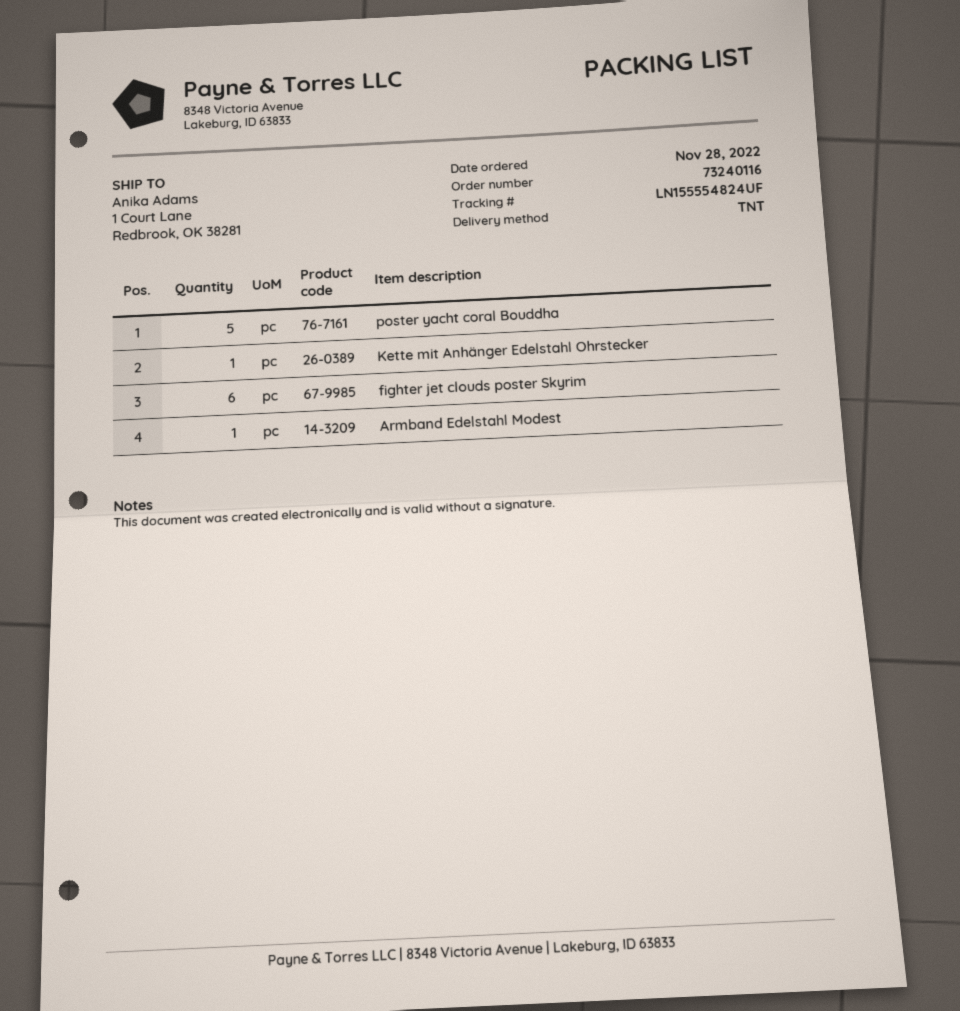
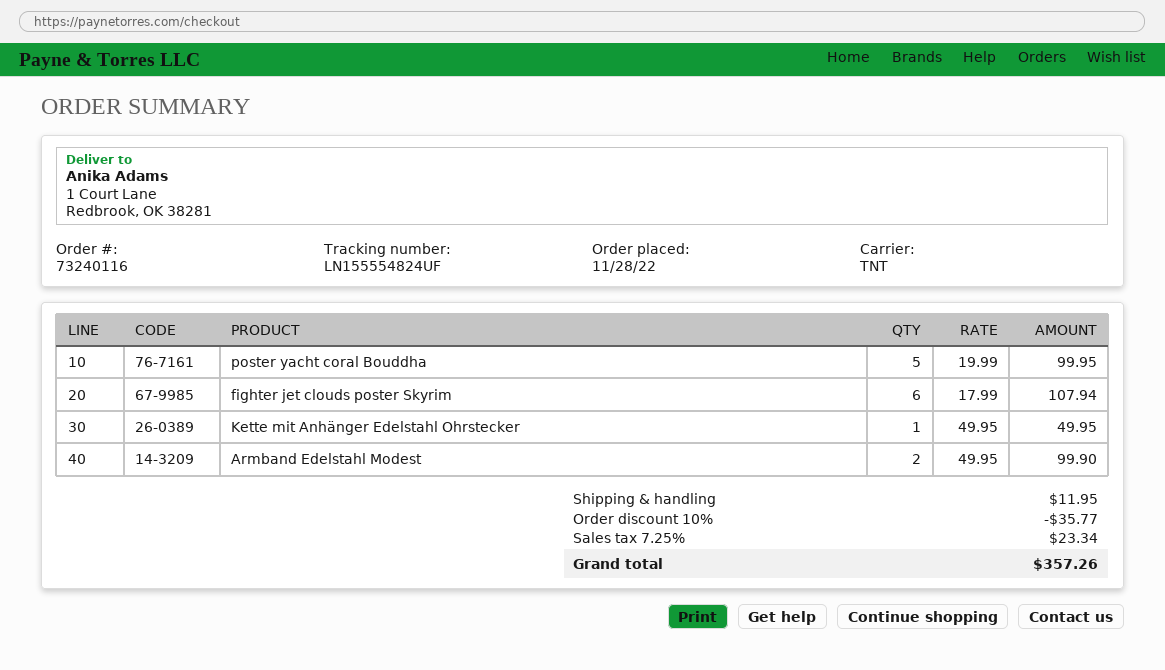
Armband Edelstahl Modest: 1 -> 2

